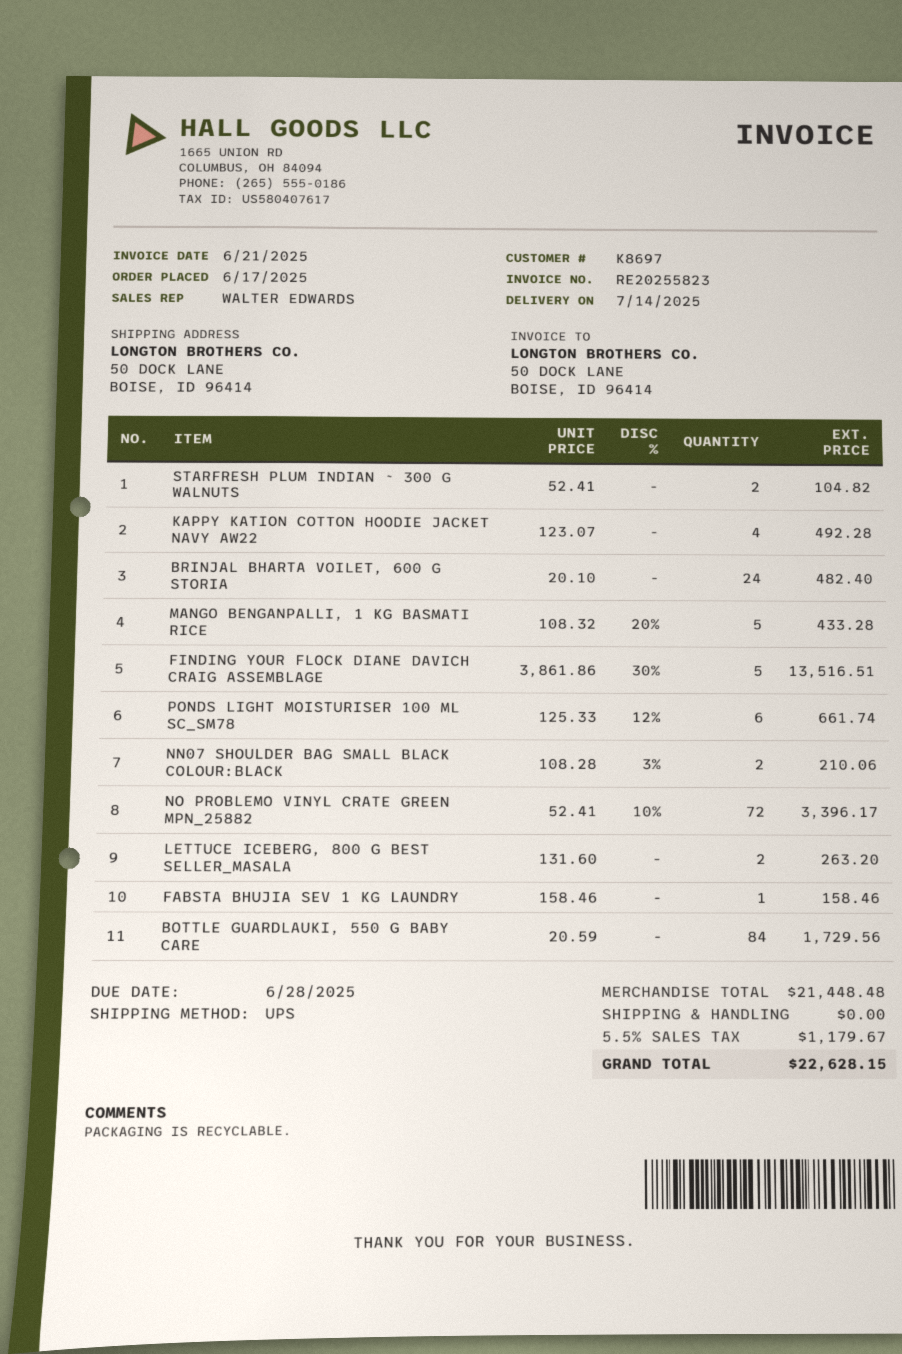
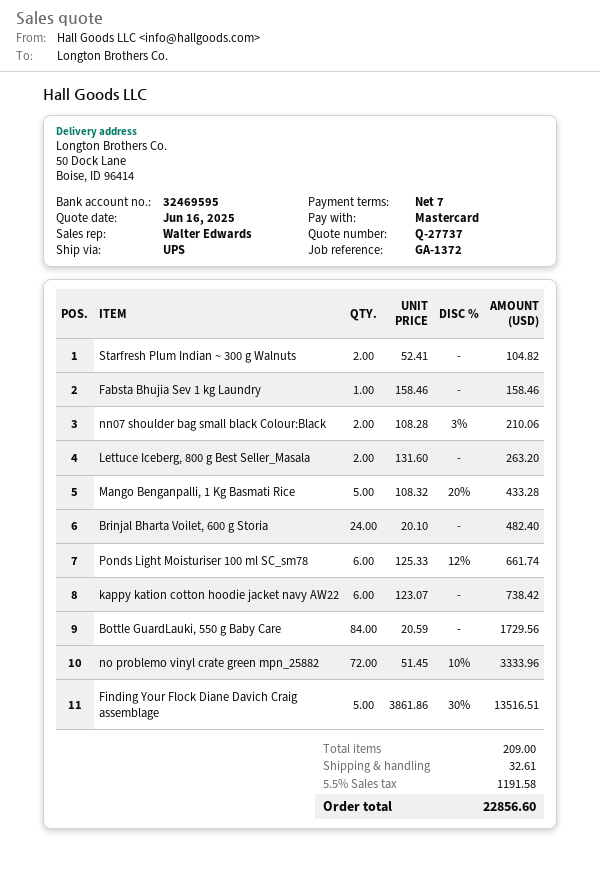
KAPPY KATION COTTON HOODIE JACKET NAVY AW22: 4 x 123.07 = 492.28 -> 6 x 123.07 = 738.42
NO PROBLEMO VINYL CRATE GREEN MPN_25882: 72 x 52.41 - 10% = 3396.17 -> 72 x 51.45 - 10% = 3333.96
shipping: 0.00 -> 32.61
tax: 5.5% = 1179.67 -> 5.5% = 1191.58
total: 22628.15 -> 22856.60

